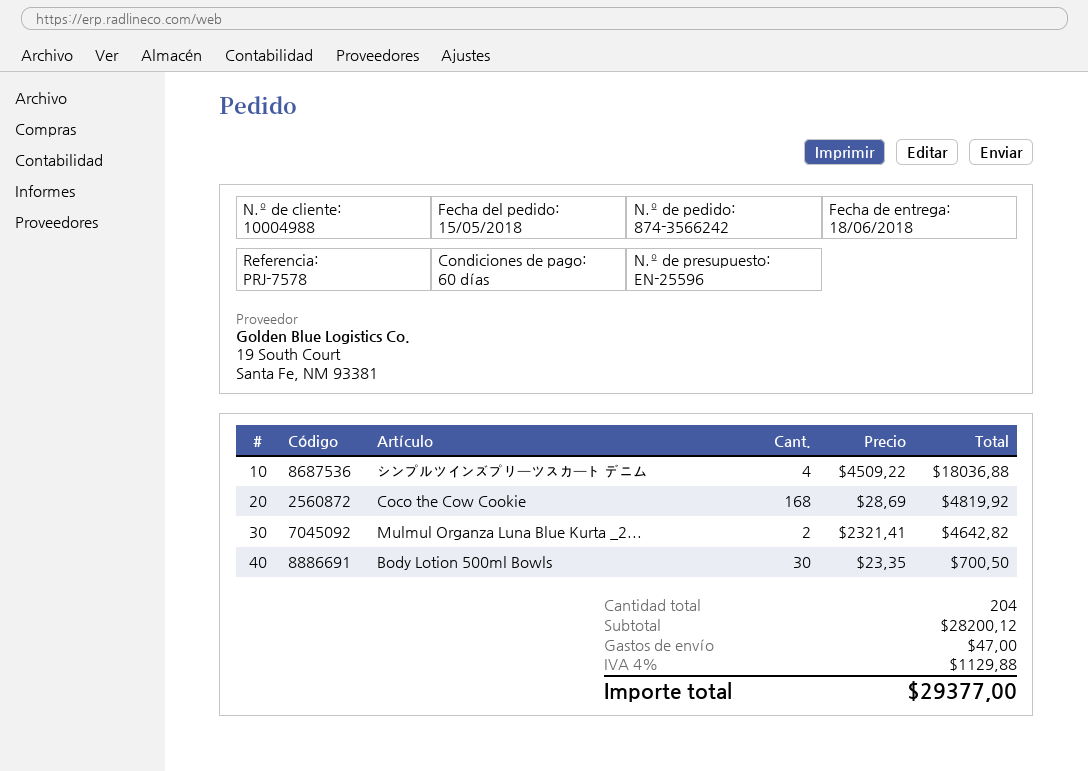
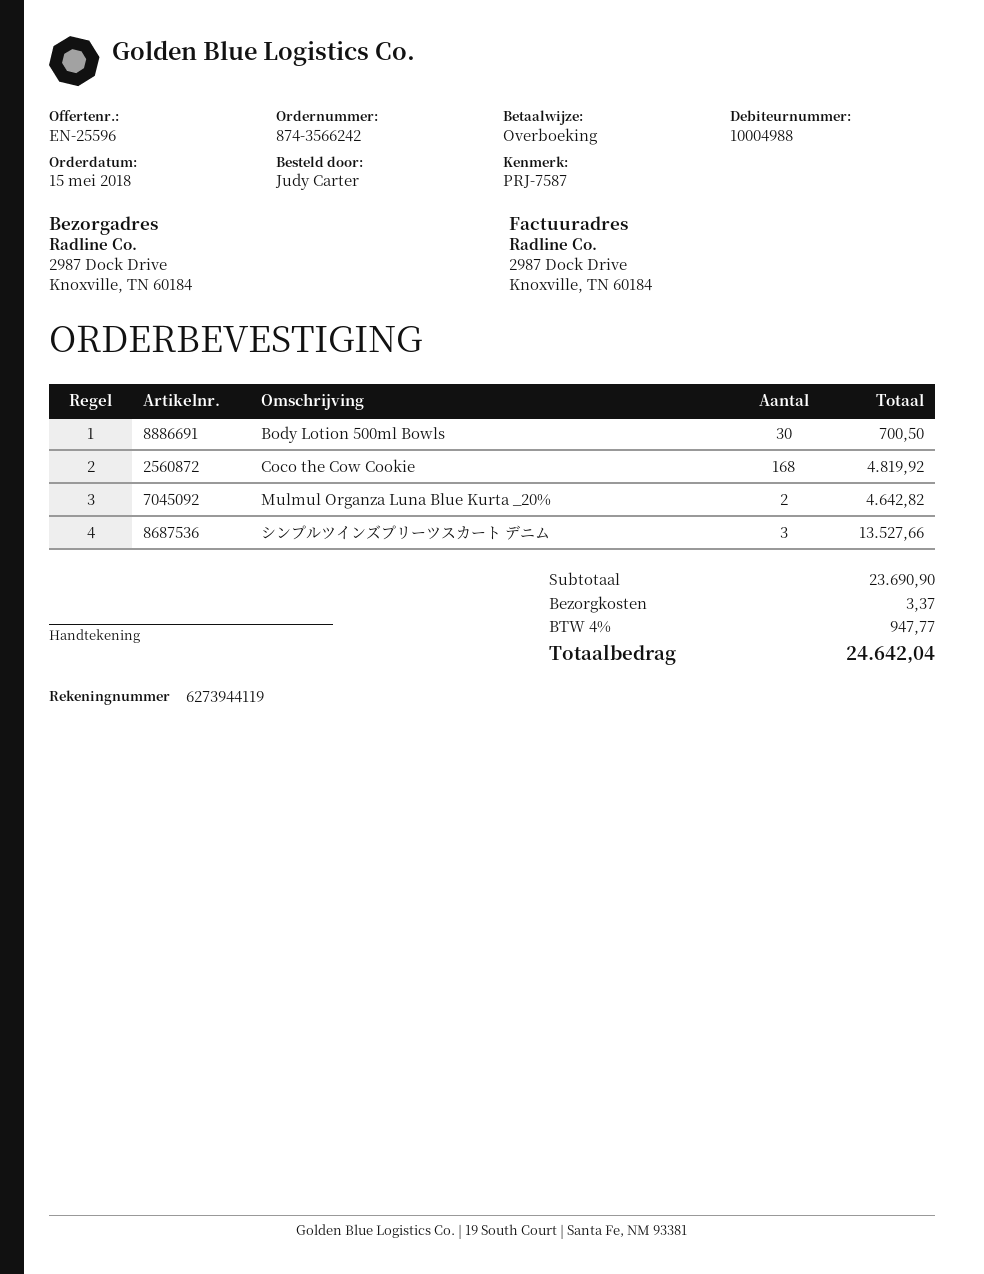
reference: PRJ-7578 -> PRJ-7587
シンプルツインズプリーツスカート デニム: 4 for 18036.88 -> 3 for 13527.66
subtotal: 28200.12 -> 23690.90
shipping: 47.00 -> 3.37
tax: 4% = 1129.88 -> 4% = 947.77
total: 29377.00 -> 24642.04

